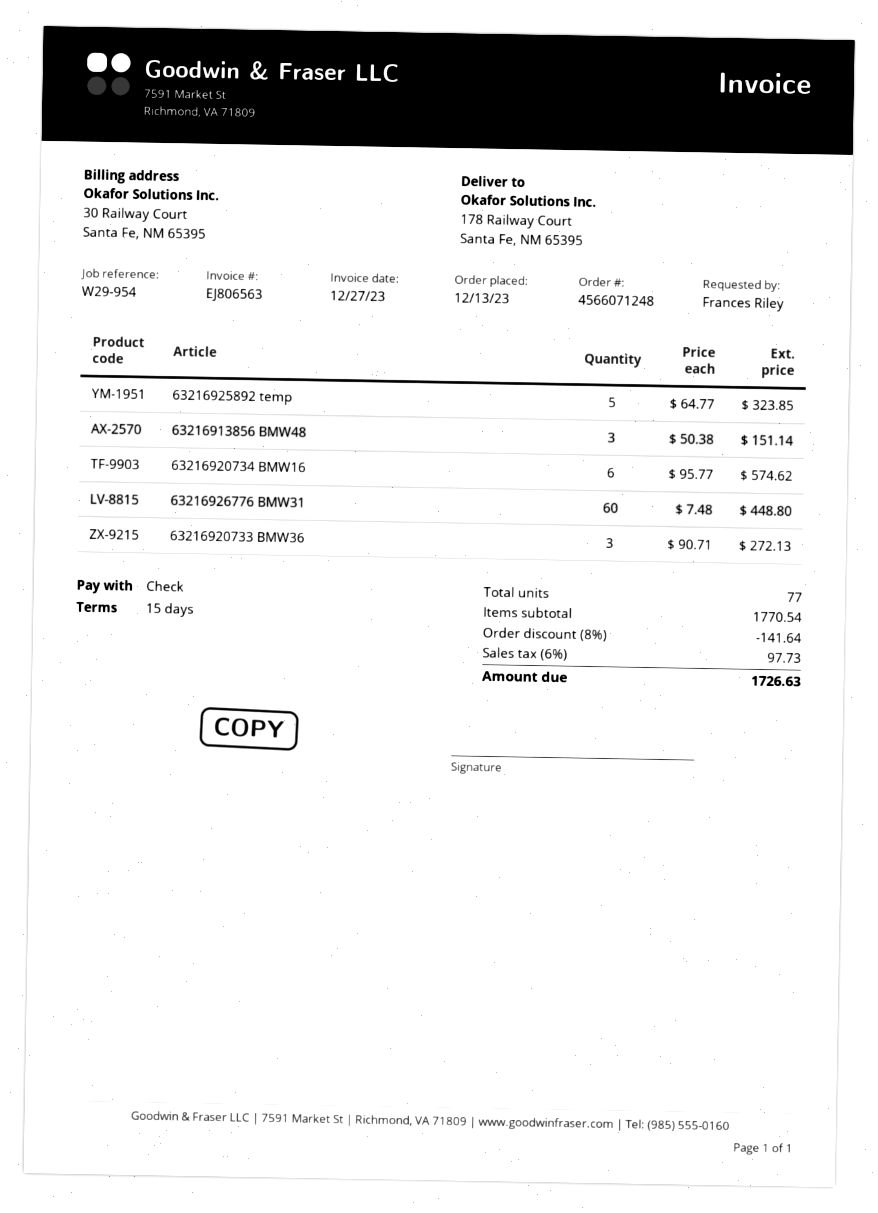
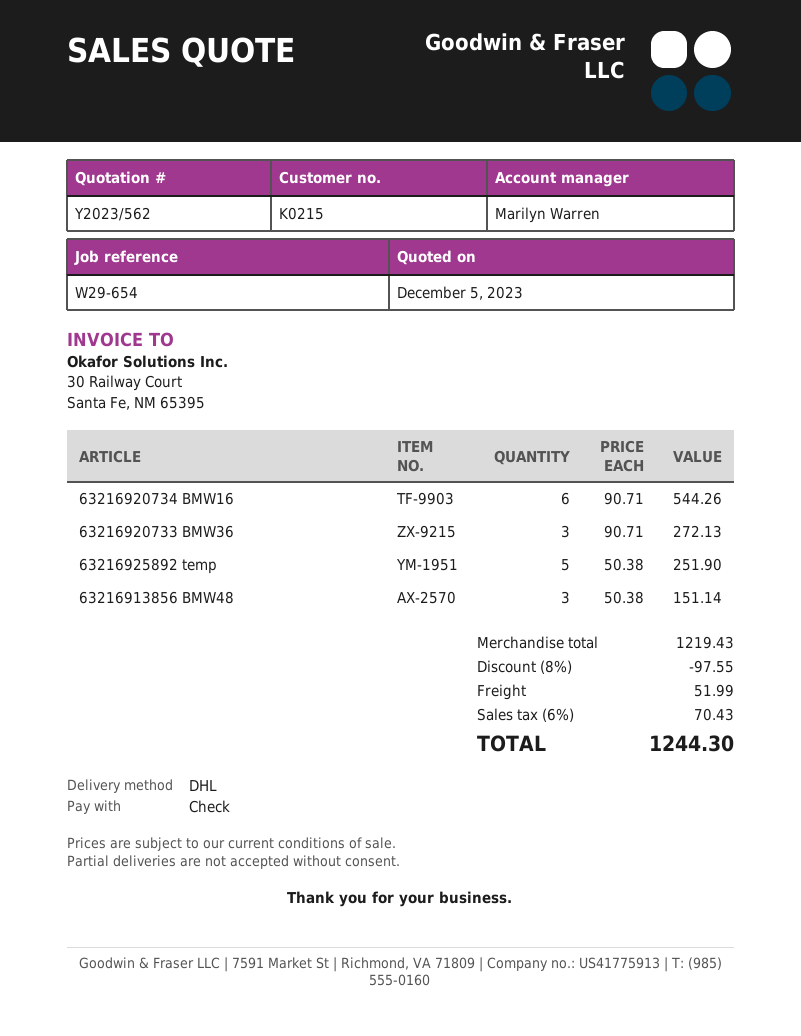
reference: W29-954 -> W29-654
63216925892 temp: 5 x 64.77 = 323.85 -> 5 x 50.38 = 251.90
63216920734 BMW16: 6 x 95.77 = 574.62 -> 6 x 90.71 = 544.26
63216926776 BMW31: 60 x 7.48 = 448.80 -> none
subtotal: 1770.54 -> 1219.43
discount: 8% = 141.64 -> 8% = 97.55
shipping: none -> 51.99
tax: 6% = 97.73 -> 6% = 70.43
total: 1726.63 -> 1244.30

